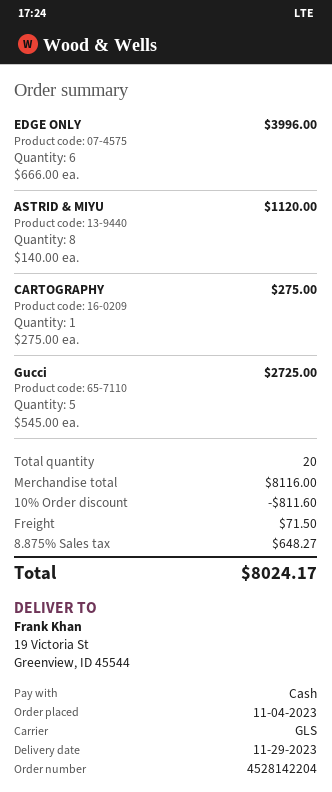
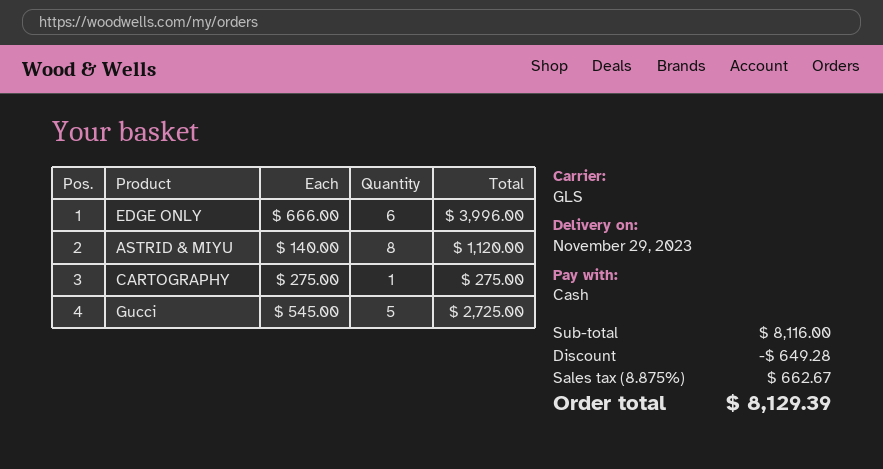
discount: 811.60 -> 649.28
shipping: 71.50 -> none
tax: 8.875% = 648.27 -> 8.875% = 662.67
total: 8024.17 -> 8129.39

